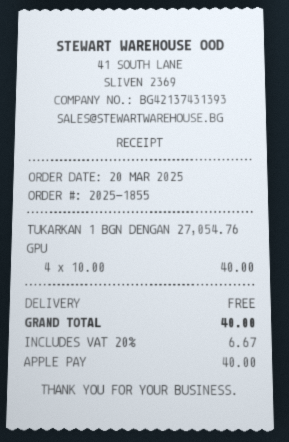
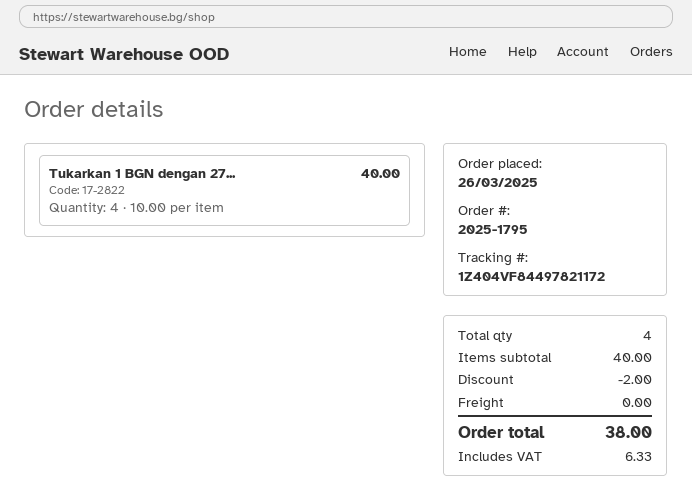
order number: 2025-1855 -> 2025-1795
order date: 2025-03-20 -> 2025-03-26
discount: none -> 2.00
tax: 6.67 -> 6.33
total: 40.00 -> 38.00

